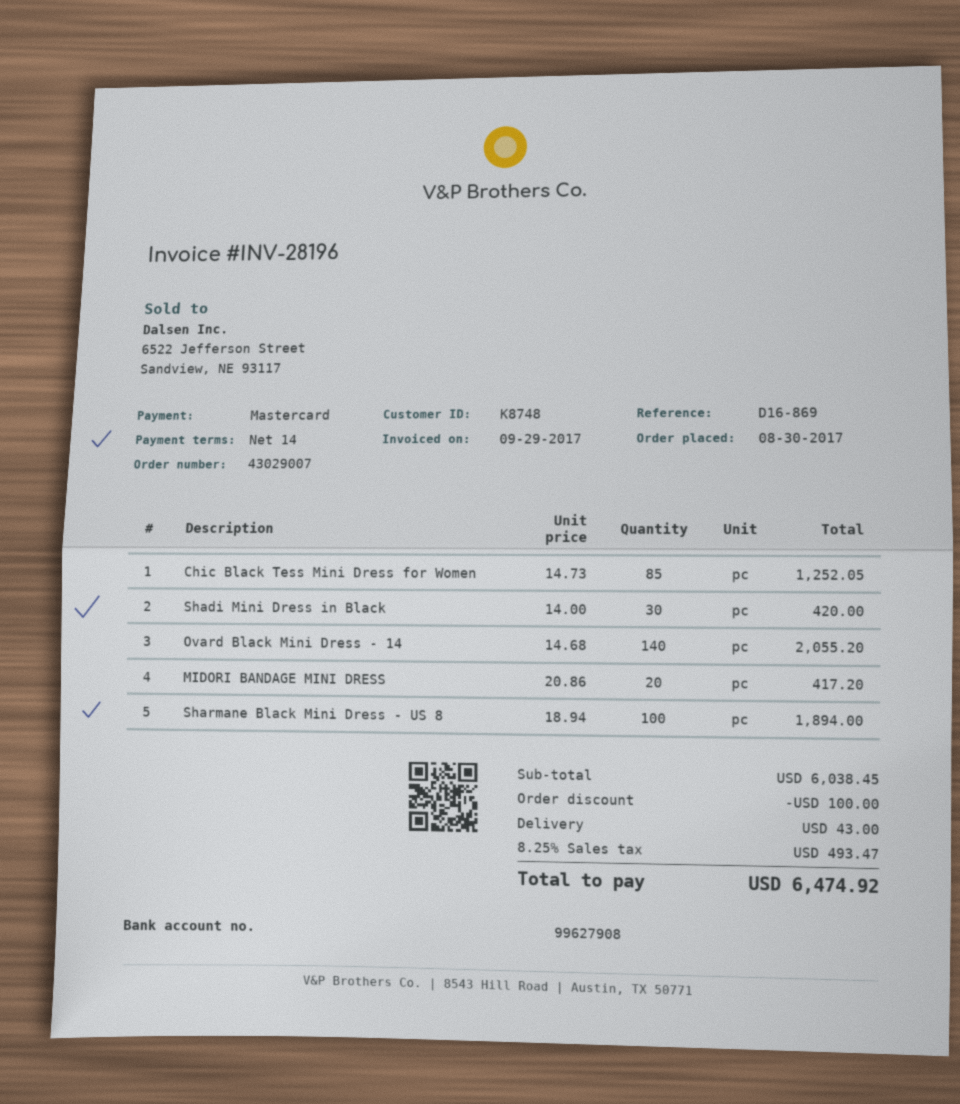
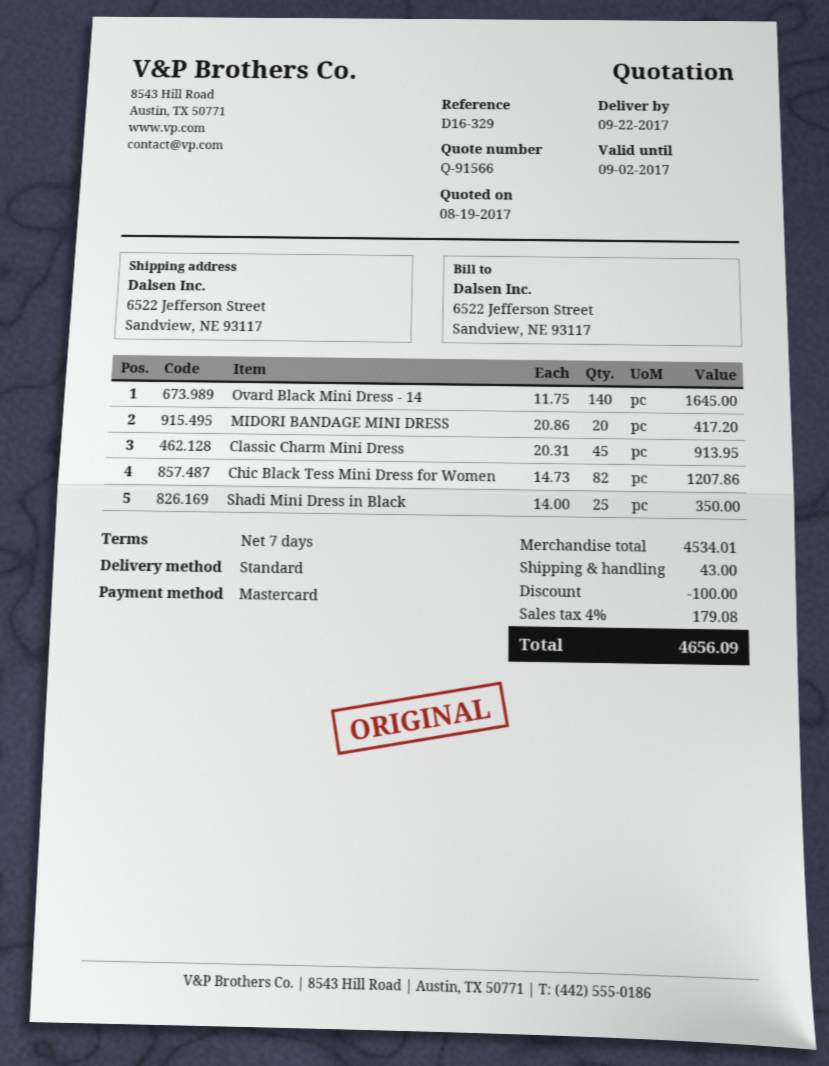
payment terms: 14 days -> 7 days
reference: D16-869 -> D16-329
Chic Black Tess Mini Dress for Women: 85 x 14.73 = 1252.05 -> 82 x 14.73 = 1207.86
Shadi Mini Dress in Black: 30 x 14.00 = 420.00 -> 25 x 14.00 = 350.00
Ovard Black Mini Dress - 14: 140 x 14.68 = 2055.20 -> 140 x 11.75 = 1645.00
Sharmane Black Mini Dress - US 8: 100 x 18.94 = 1894.00 -> none
Classic Charm Mini Dress: none -> 45 x 20.31 = 913.95
subtotal: 6038.45 -> 4534.01
tax: 8.25% = 493.47 -> 4% = 179.08
total: 6474.92 -> 4656.09

